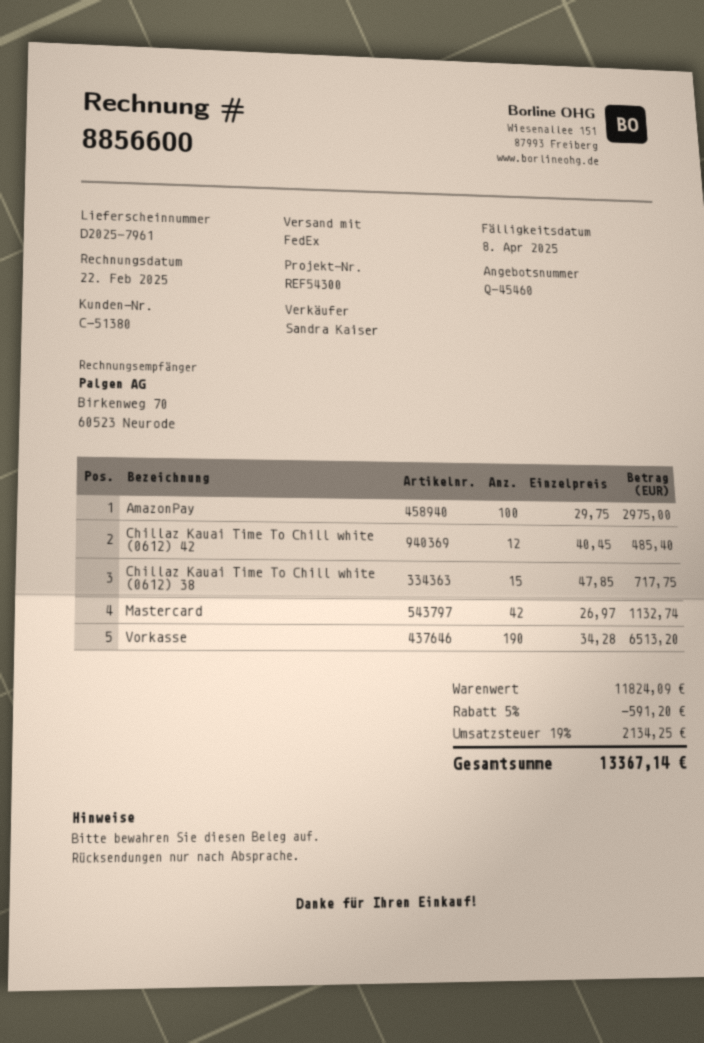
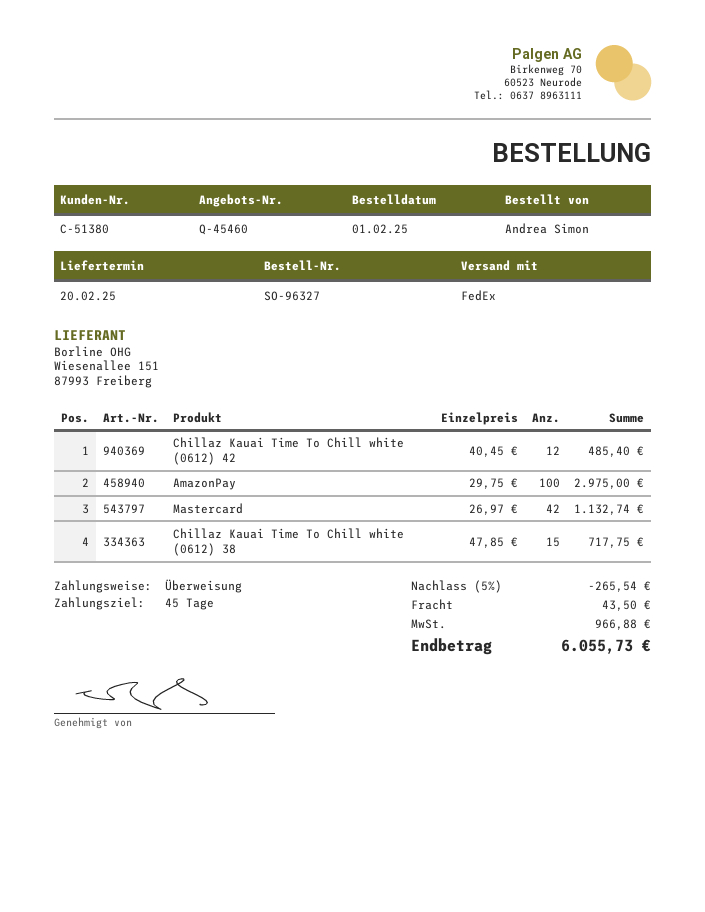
Vorkasse: 190 x 34.28 = 6513.20 -> none
discount: 5% = 591.20 -> 5% = 265.54
shipping: none -> 43.50
tax: 2134.25 -> 966.88
total: 13367.14 -> 6055.73

